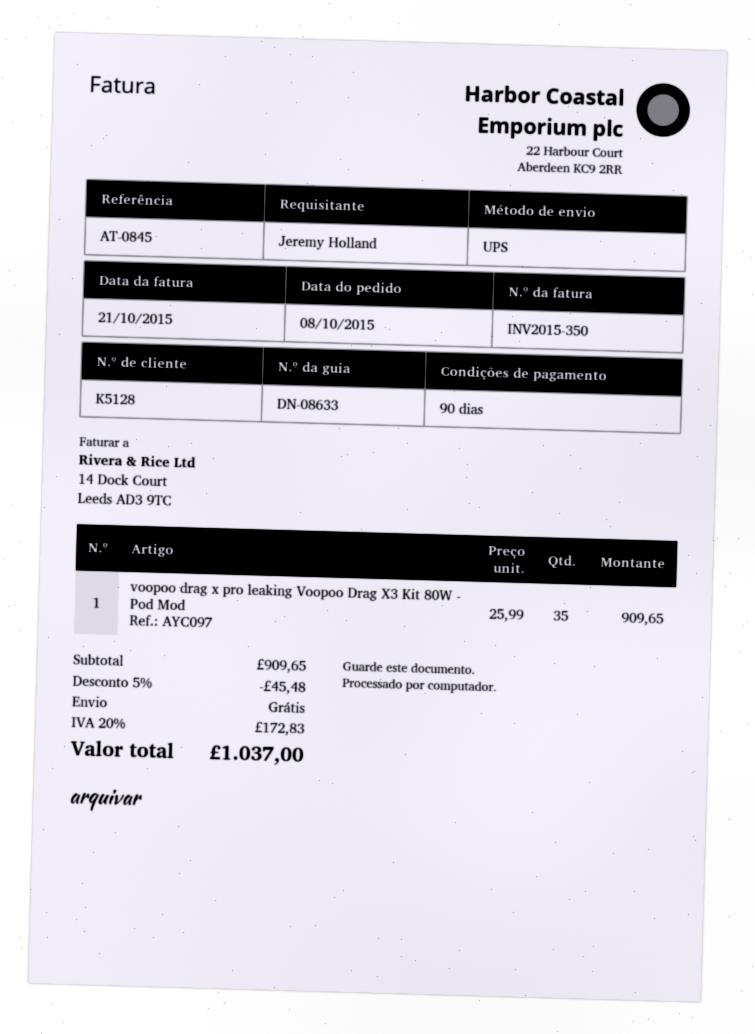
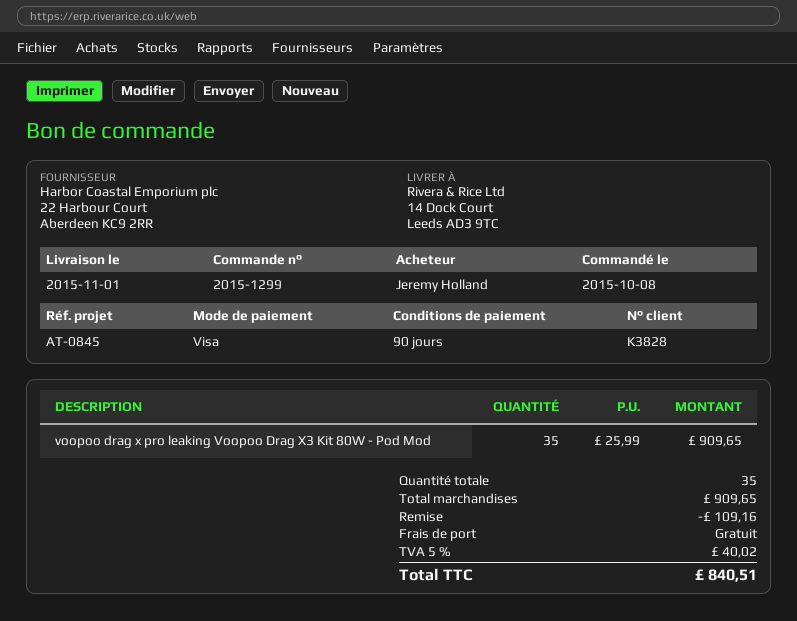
customer number: K5128 -> K3828
discount: 45.48 -> 109.16
tax: 20% = 172.83 -> 5% = 40.02
total: 1037.00 -> 840.51

